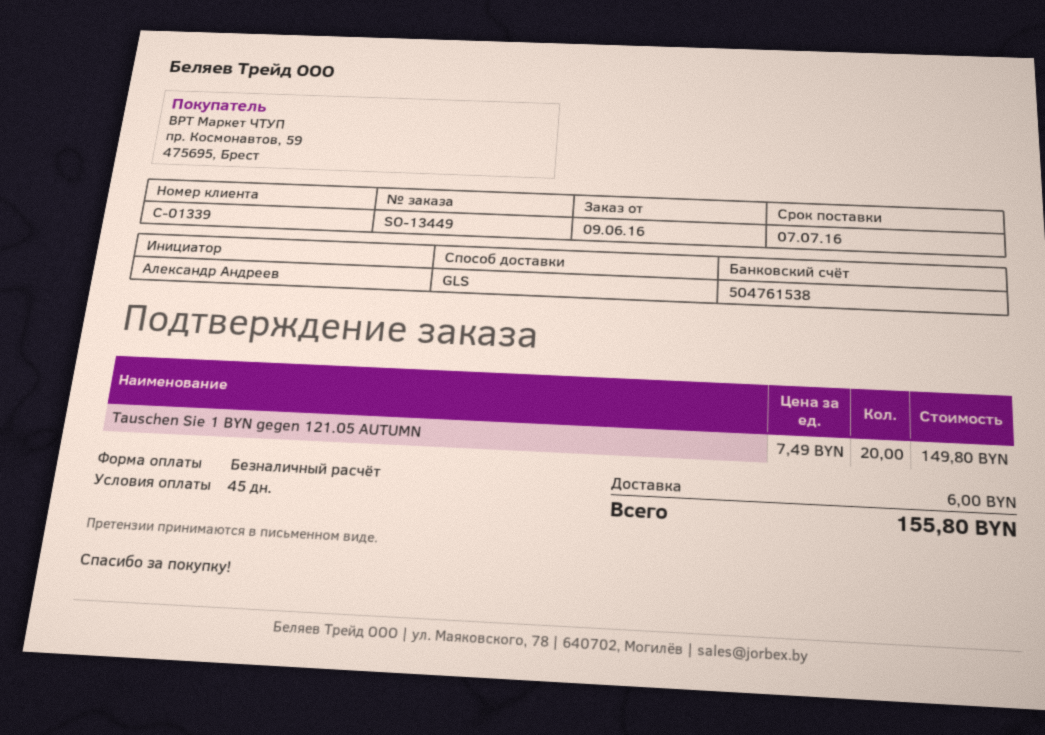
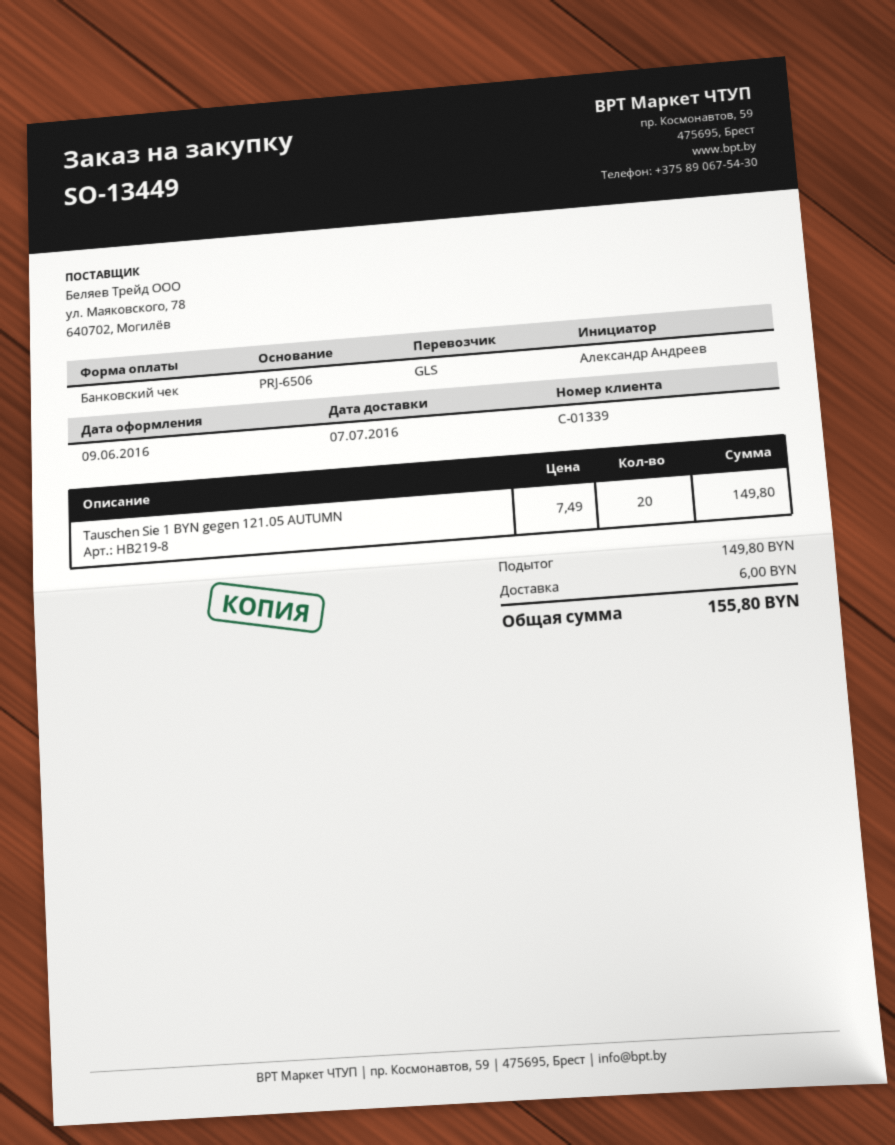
payment method: bank transfer -> cheque

